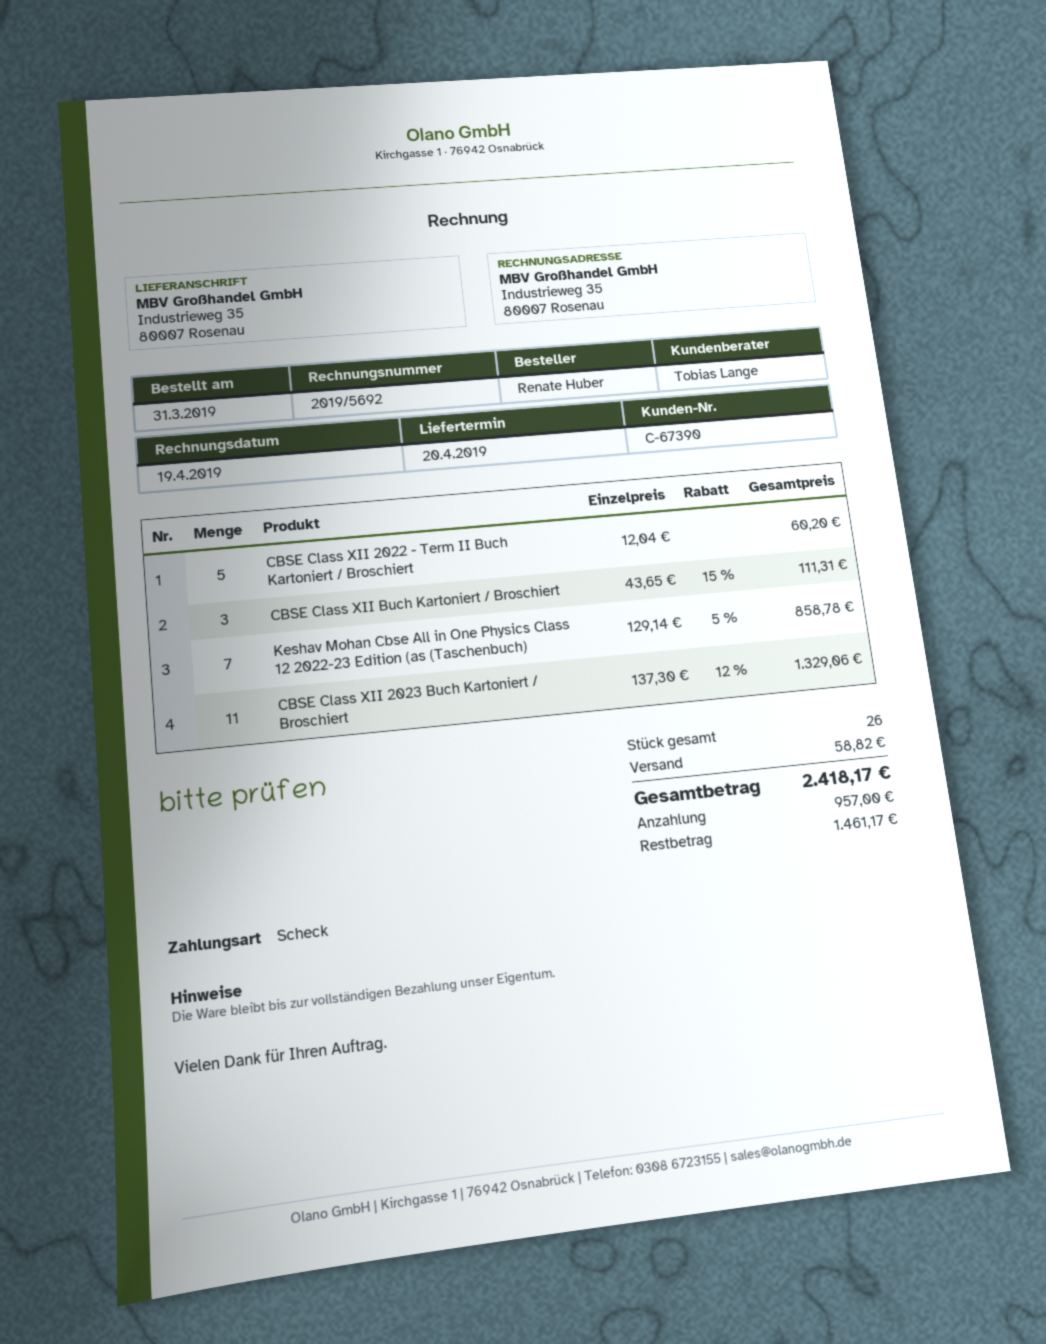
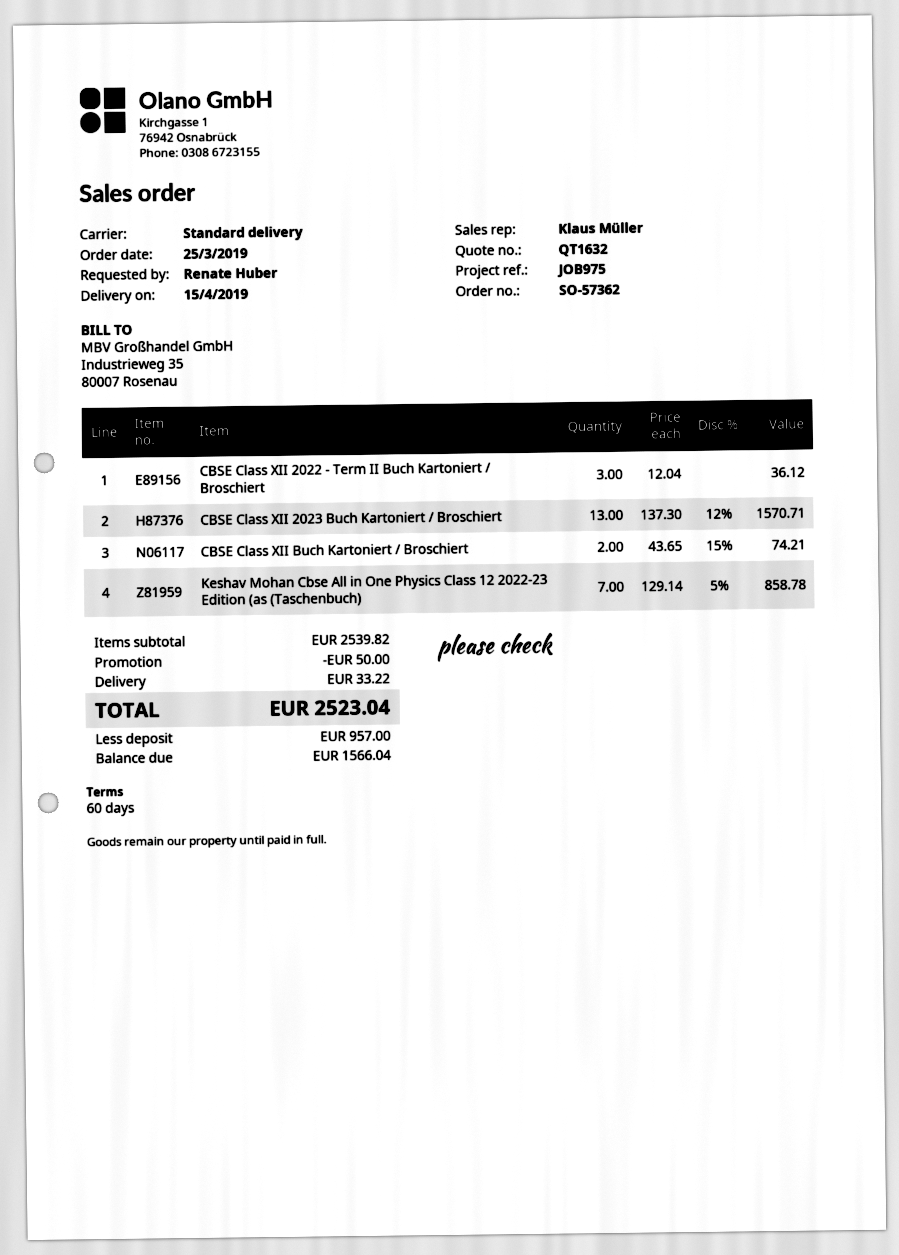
order date: 2019-03-31 -> 2019-03-25
delivery date: 2019-04-20 -> 2019-04-15
sales rep: Tobias Lange -> Klaus Müller
CBSE Class XII 2022 - Term II Buch Kartoniert / Broschiert: 5 x 12.04 = 60.20 -> 3 x 12.04 = 36.12
CBSE Class XII Buch Kartoniert / Broschiert: 3 x 43.65 - 15% = 111.31 -> 2 x 43.65 - 15% = 74.21
CBSE Class XII 2023 Buch Kartoniert / Broschiert: 11 x 137.30 - 12% = 1329.06 -> 13 x 137.30 - 12% = 1570.71
discount: none -> 50.00
shipping: 58.82 -> 33.22
total: 2418.17 -> 2523.04
balance: 1461.17 -> 1566.04

